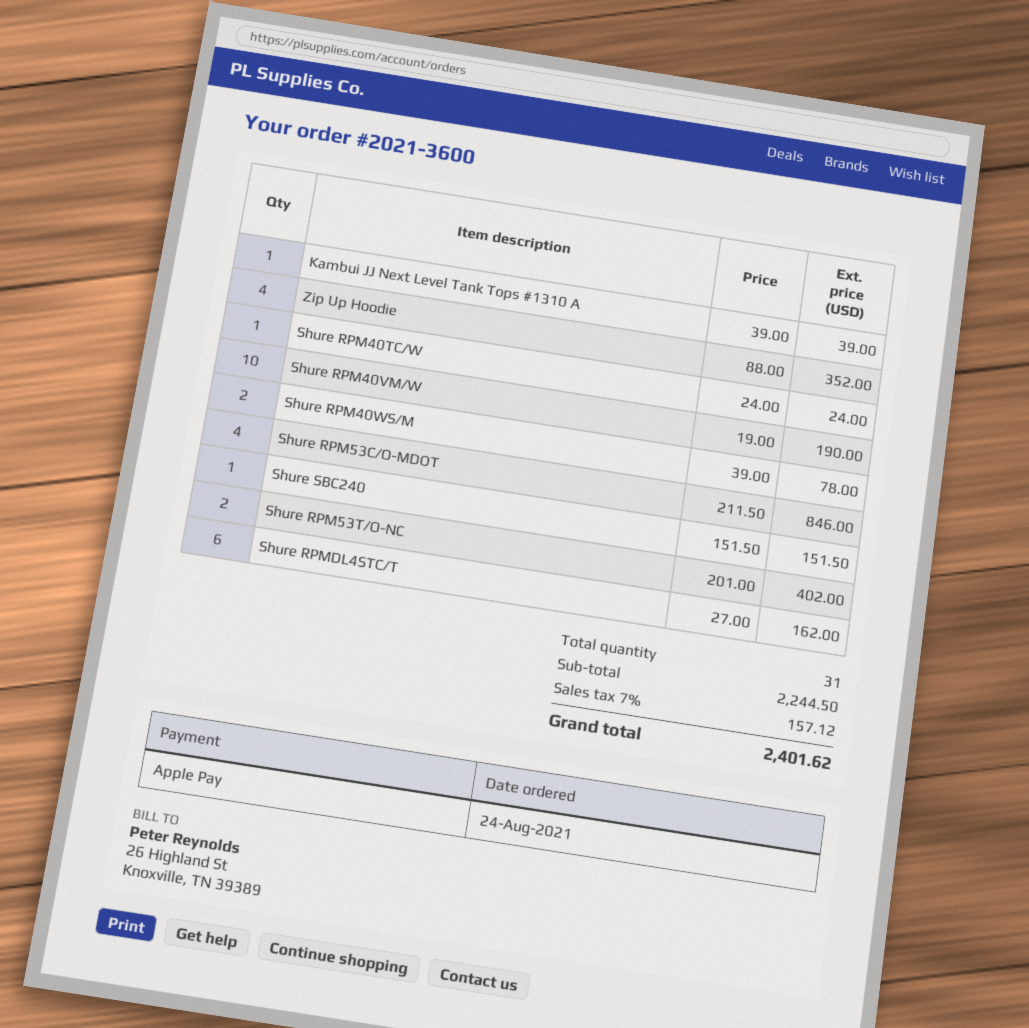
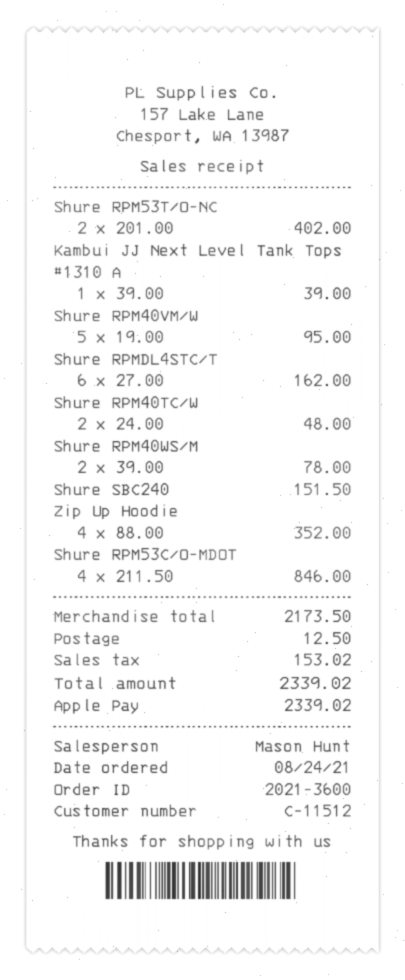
Shure RPM40TC/W: 1 x 24.00 = 24.00 -> 2 x 24.00 = 48.00
Shure RPM40VM/W: 10 x 19.00 = 190.00 -> 5 x 19.00 = 95.00
subtotal: 2244.50 -> 2173.50
shipping: none -> 12.50
tax: 157.12 -> 153.02
total: 2401.62 -> 2339.02

